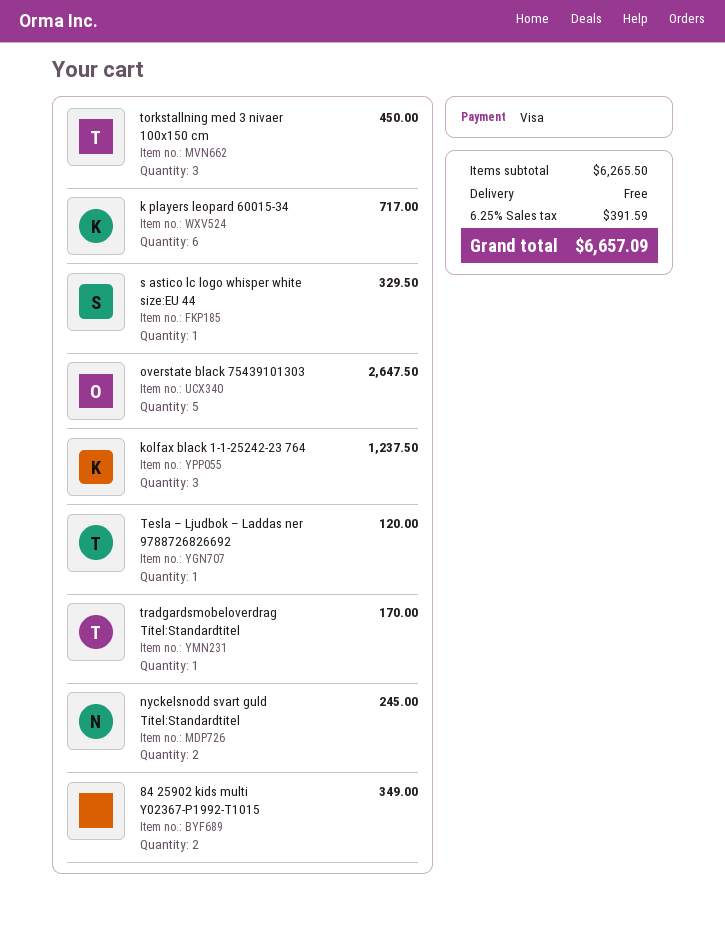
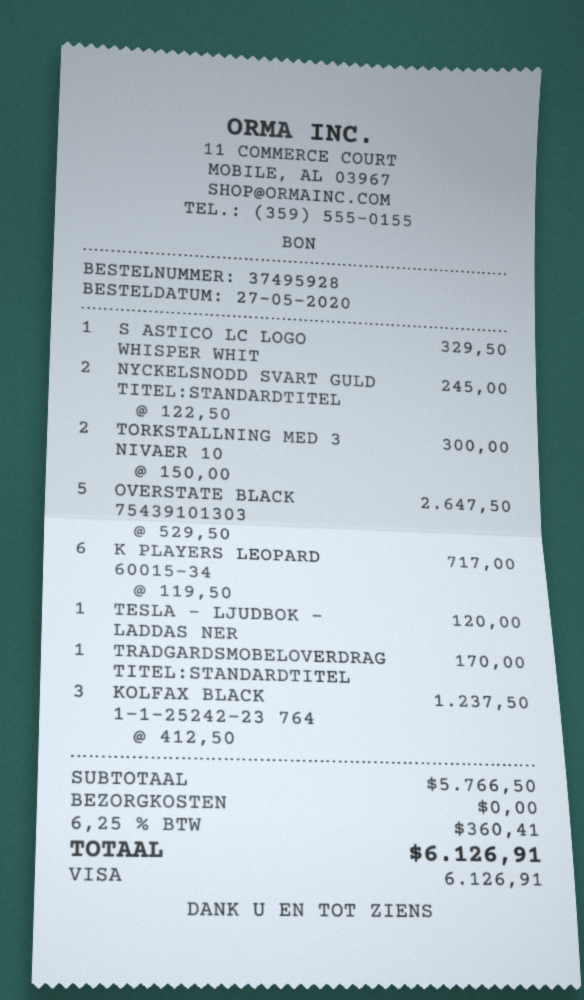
torkstallning med 3 nivaer 100x150 cm: 3 for 450.00 -> 2 for 300.00
84 25902 kids multi Y02367-P1992-T1015: 2 for 349.00 -> none
subtotal: 6265.50 -> 5766.50
tax: 6.25% = 391.59 -> 6.25% = 360.41
total: 6657.09 -> 6126.91

